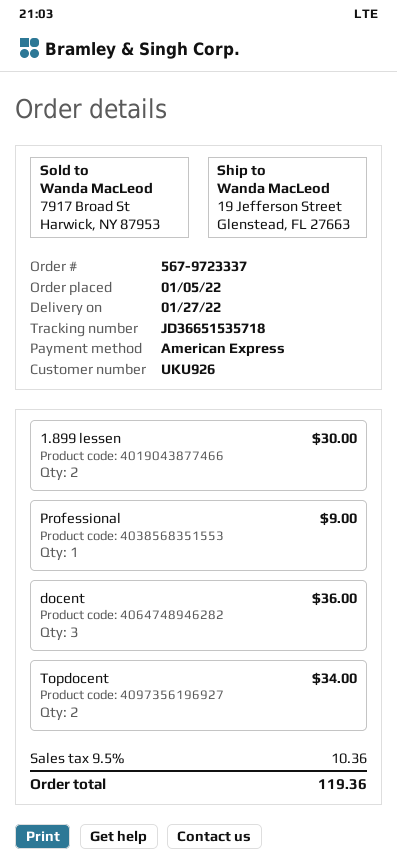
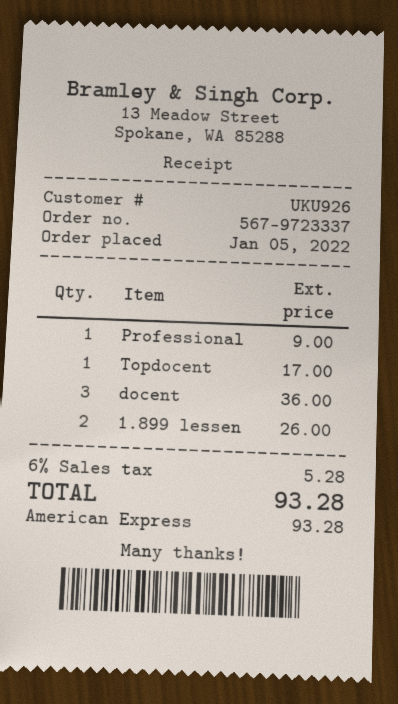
1.899 lessen: 2 for 30.00 -> 2 for 26.00
Topdocent: 2 for 34.00 -> 1 for 17.00
tax: 9.5% = 10.36 -> 6% = 5.28
total: 119.36 -> 93.28

